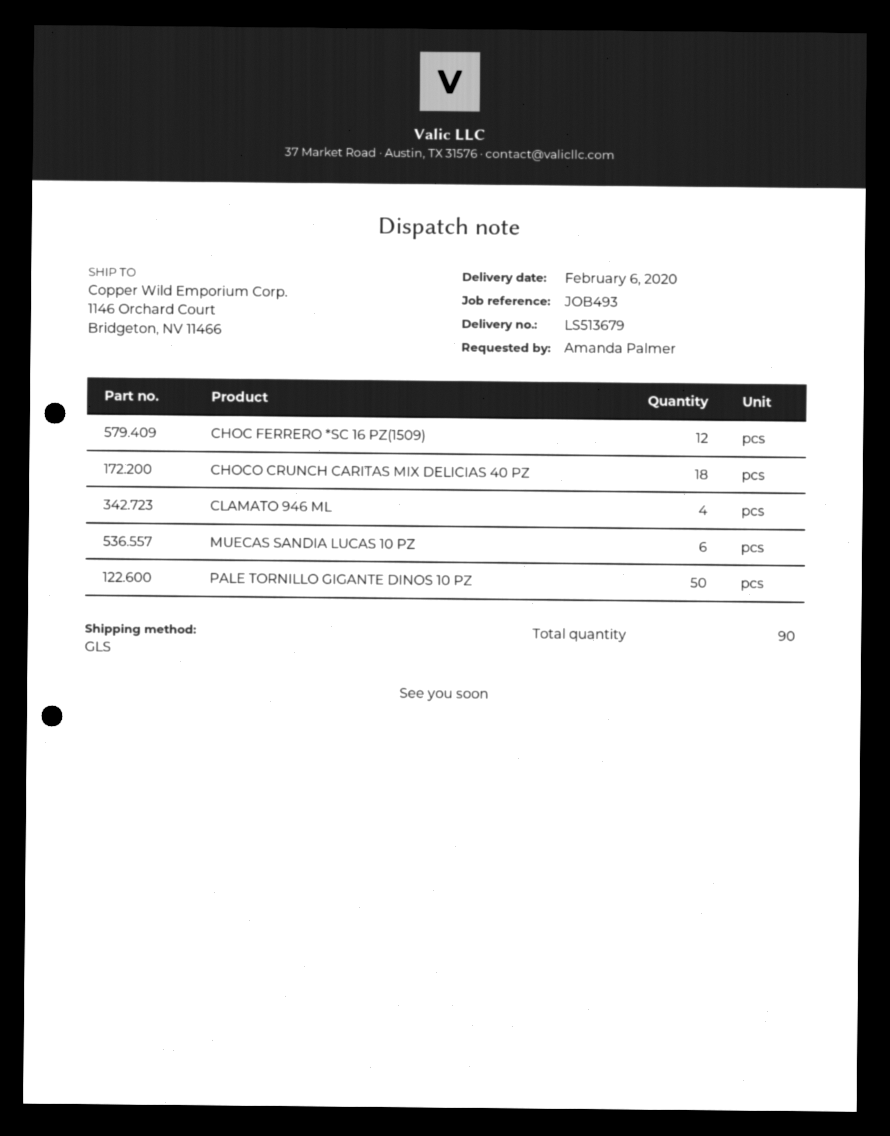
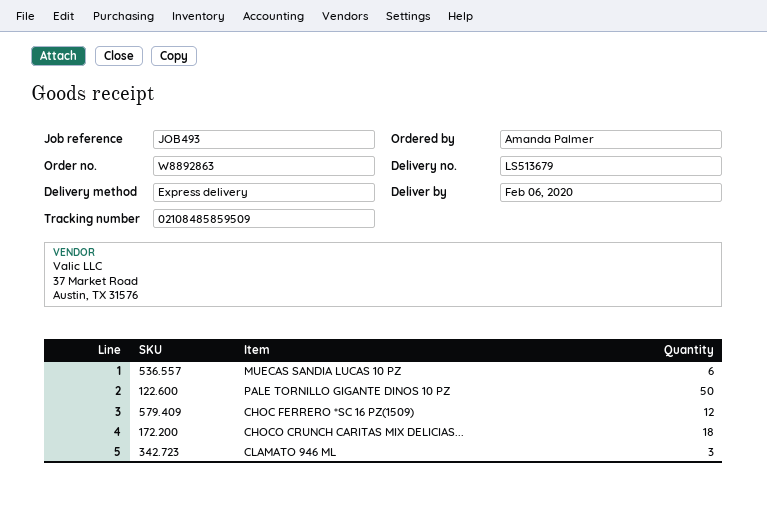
shipping method: GLS -> express
CLAMATO 946 ML: 4 -> 3

